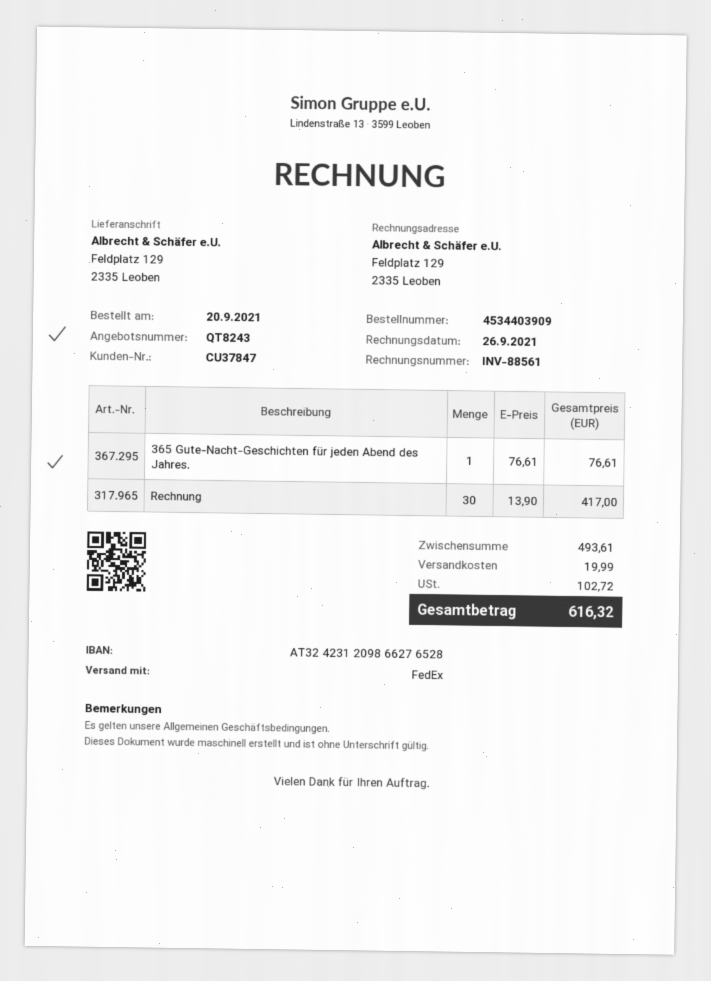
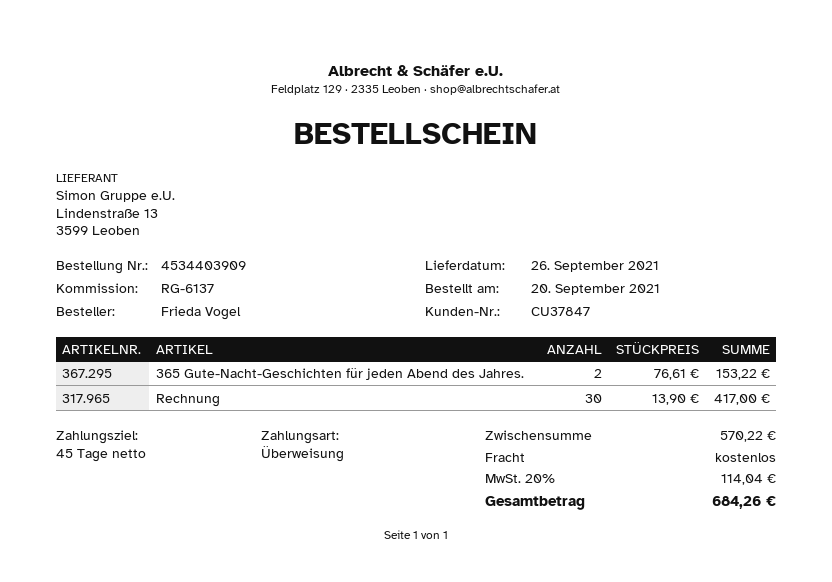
365 Gute-Nacht-Geschichten für jeden Abend des Jahres.: 1 x 76.61 = 76.61 -> 2 x 76.61 = 153.22
subtotal: 493.61 -> 570.22
shipping: 19.99 -> 0.00
tax: 102.72 -> 114.04
total: 616.32 -> 684.26

